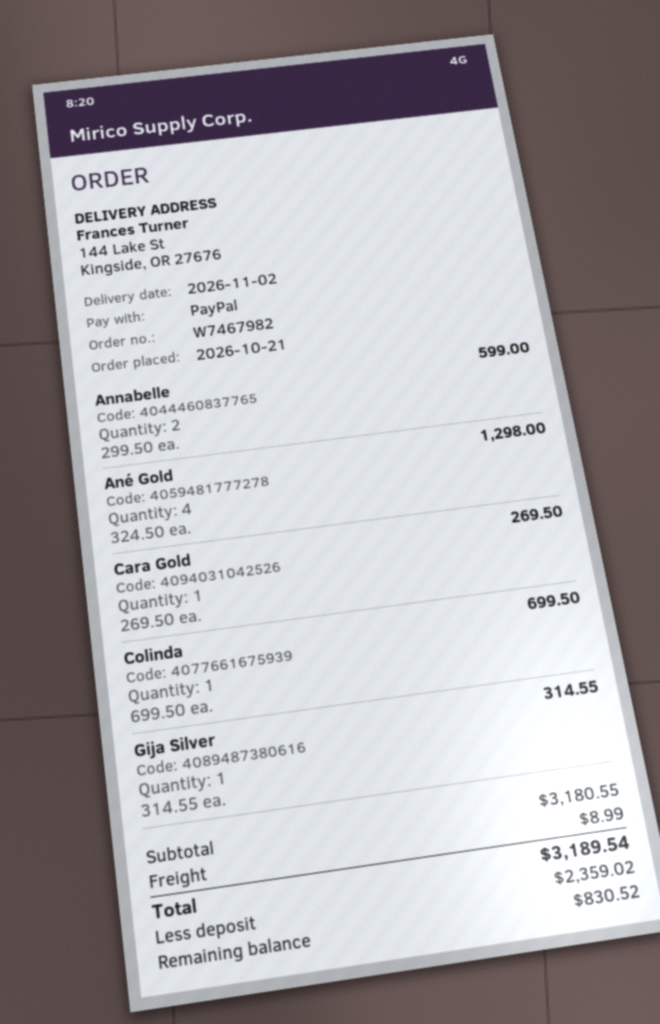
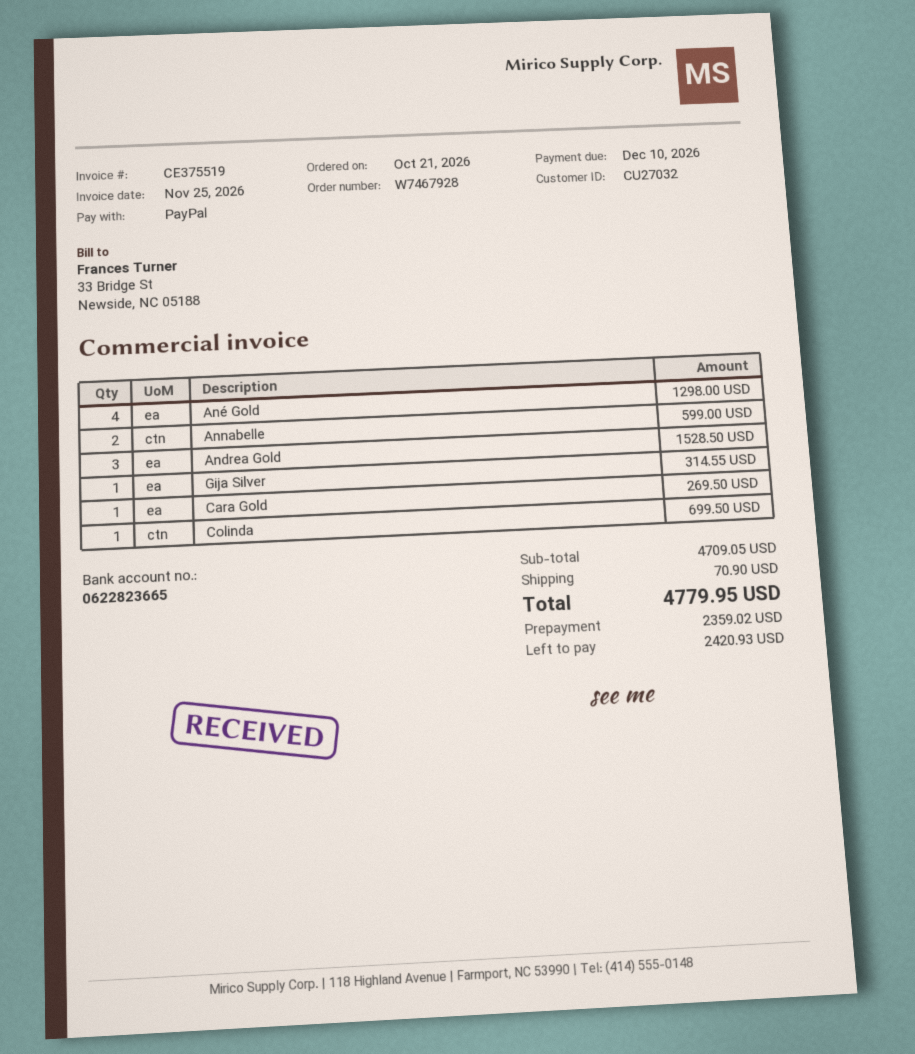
order number: W7467982 -> W7467928
Andrea Gold: none -> 3 for 1528.50
subtotal: 3180.55 -> 4709.05
shipping: 8.99 -> 70.90
total: 3189.54 -> 4779.95
balance: 830.52 -> 2420.93

